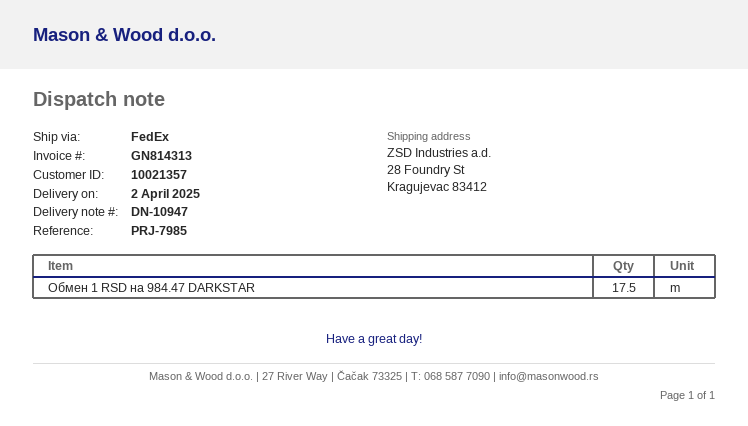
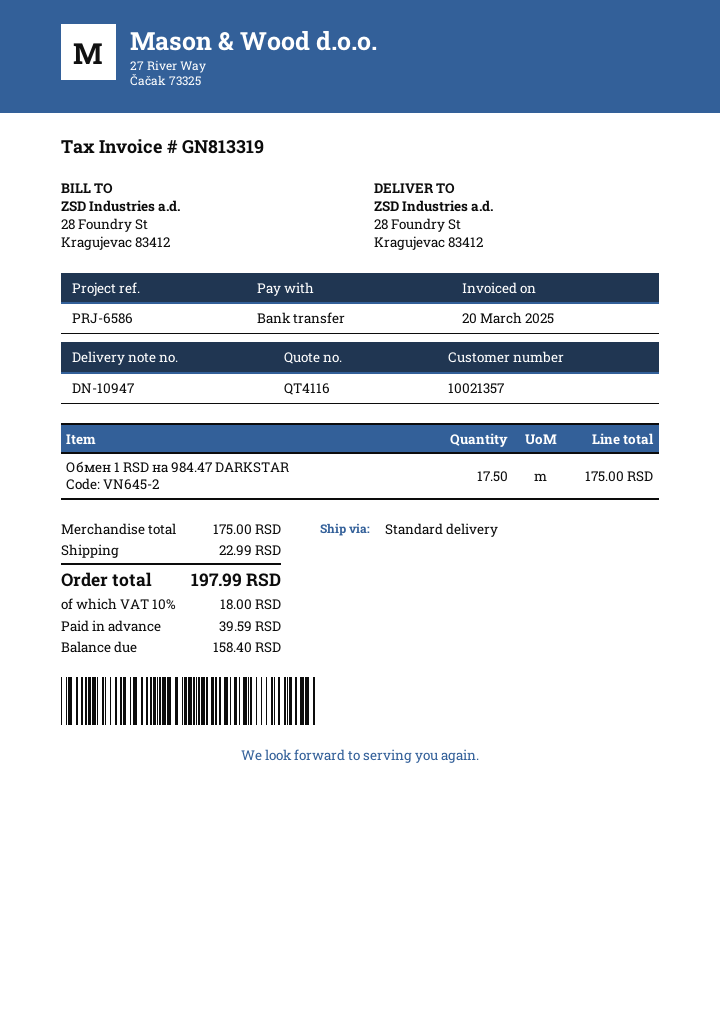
invoice number: GN814313 -> GN813319
reference: PRJ-7985 -> PRJ-6586
shipping method: FedEx -> standard

